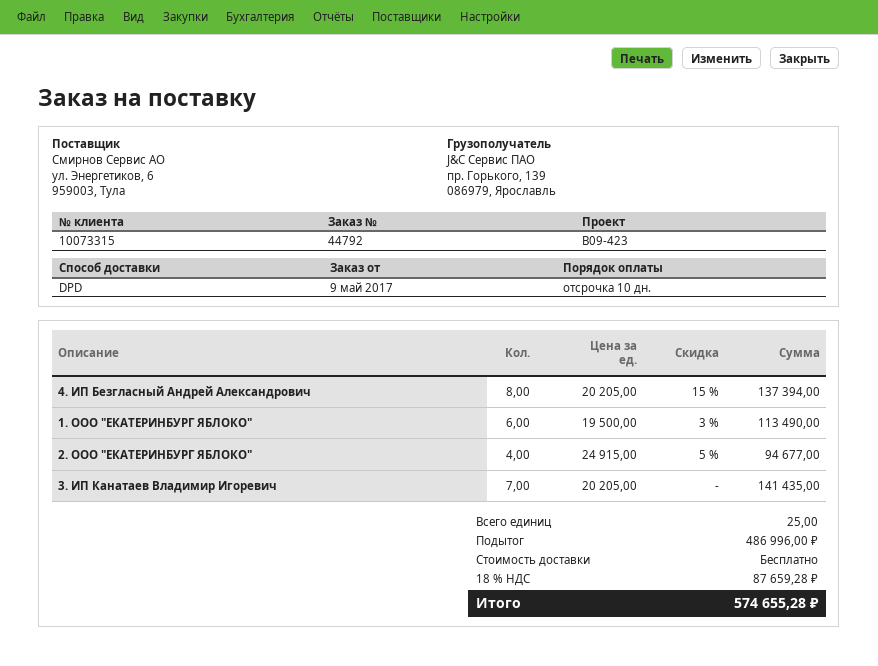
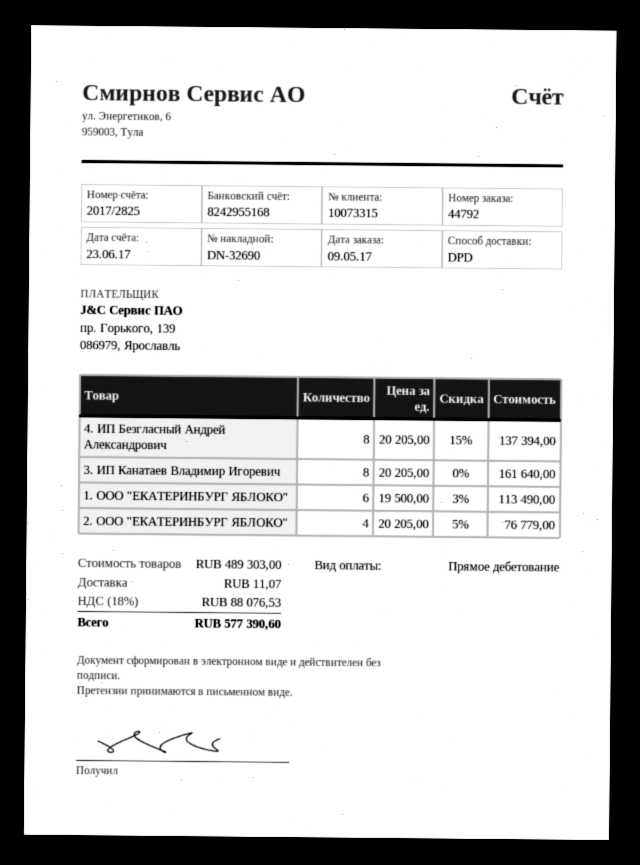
2. ООО "ЕКАТЕРИНБУРГ ЯБЛОКО": 4 x 24915.00 - 5% = 94677.00 -> 4 x 20205.00 - 5% = 76779.00
3. ИП Канатаев Владимир Игоревич: 7 x 20205.00 = 141435.00 -> 8 x 20205.00 = 161640.00
subtotal: 486996.00 -> 489303.00
shipping: 0.00 -> 11.07
tax: 18% = 87659.28 -> 18% = 88076.53
total: 574655.28 -> 577390.60

